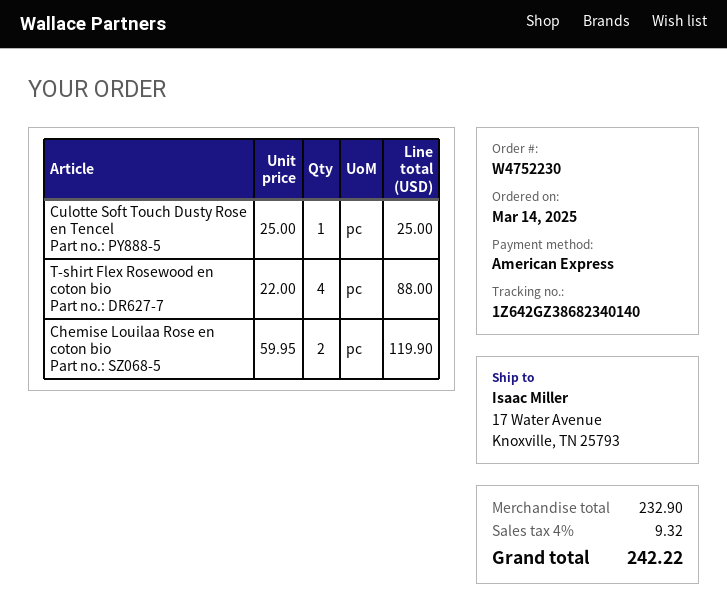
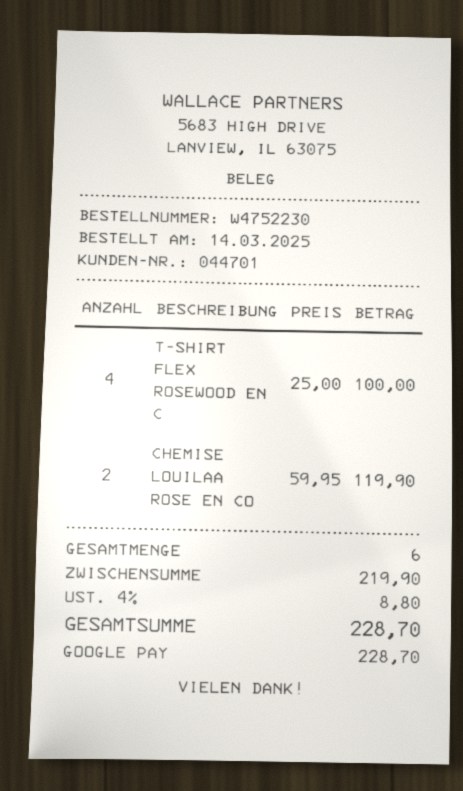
payment method: American Express -> Google Pay
Culotte Soft Touch Dusty Rose en Tencel: 1 x 25.00 = 25.00 -> none
T-shirt Flex Rosewood en coton bio: 4 x 22.00 = 88.00 -> 4 x 25.00 = 100.00
subtotal: 232.90 -> 219.90
tax: 4% = 9.32 -> 4% = 8.80
total: 242.22 -> 228.70

